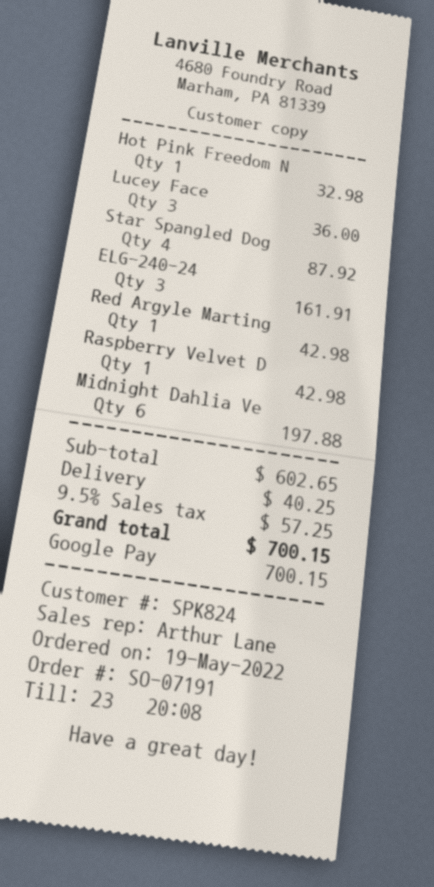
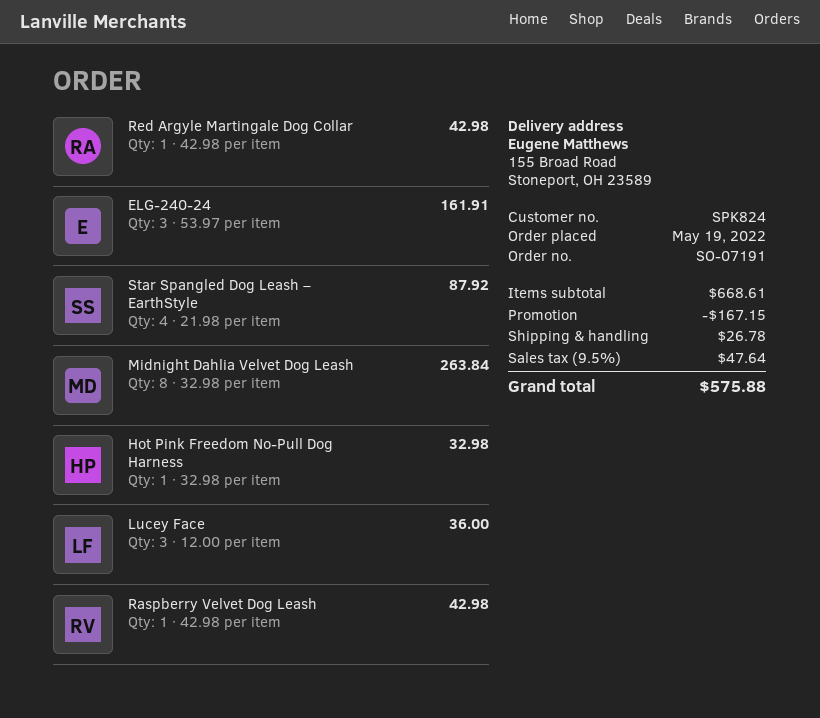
Midnight Dahlia Ve: 6 for 197.88 -> 8 for 263.84
subtotal: 602.65 -> 668.61
discount: none -> 167.15
shipping: 40.25 -> 26.78
tax: 9.5% = 57.25 -> 9.5% = 47.64
total: 700.15 -> 575.88

